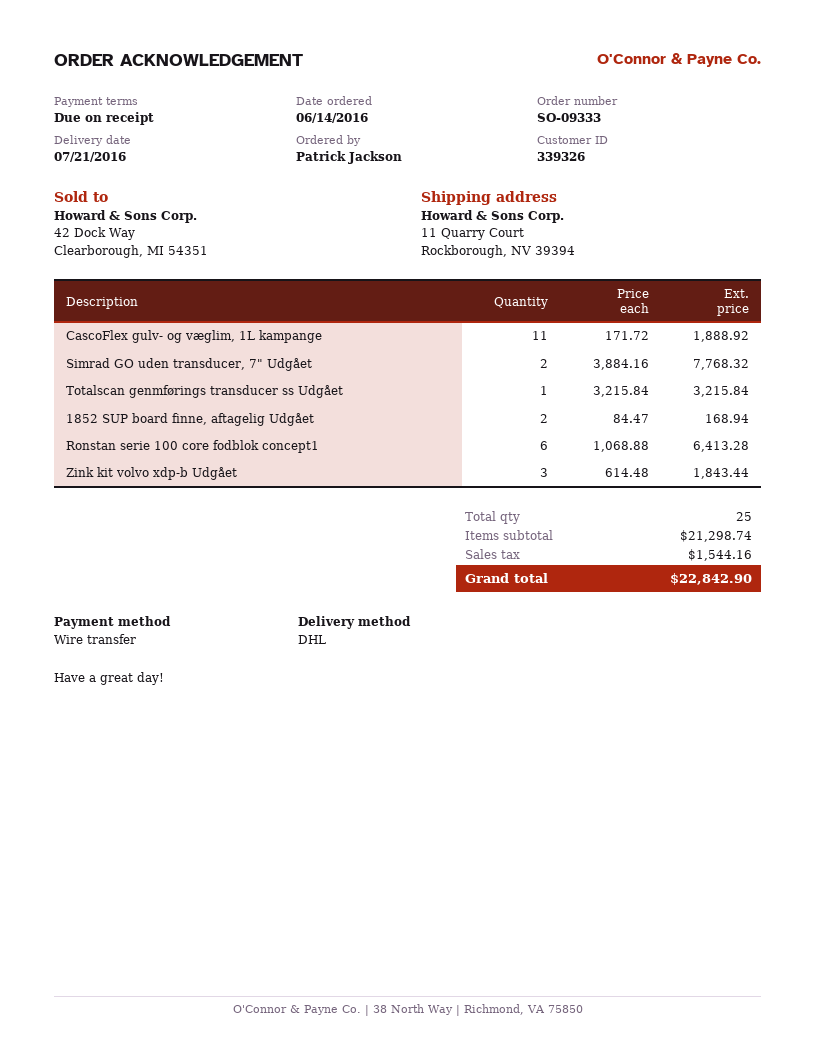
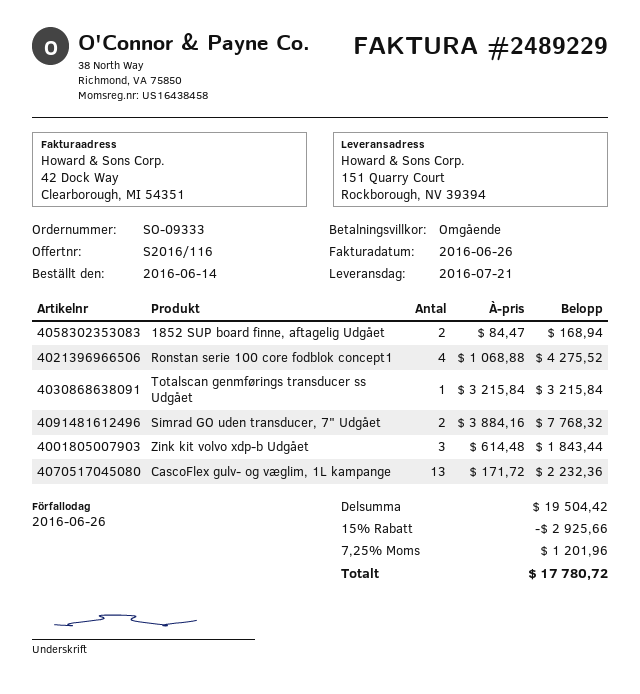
ship to: 11 Quarry Court, Rockborough, NV 39394 -> 151 Quarry Court, Rockborough, NV 39394
CascoFlex gulv- og væglim, 1L kampange: 11 x 171.72 = 1888.92 -> 13 x 171.72 = 2232.36
Ronstan serie 100 core fodblok concept1: 6 x 1068.88 = 6413.28 -> 4 x 1068.88 = 4275.52
subtotal: 21298.74 -> 19504.42
discount: none -> 15% = 2925.66
tax: 1544.16 -> 1201.96
total: 22842.90 -> 17780.72

